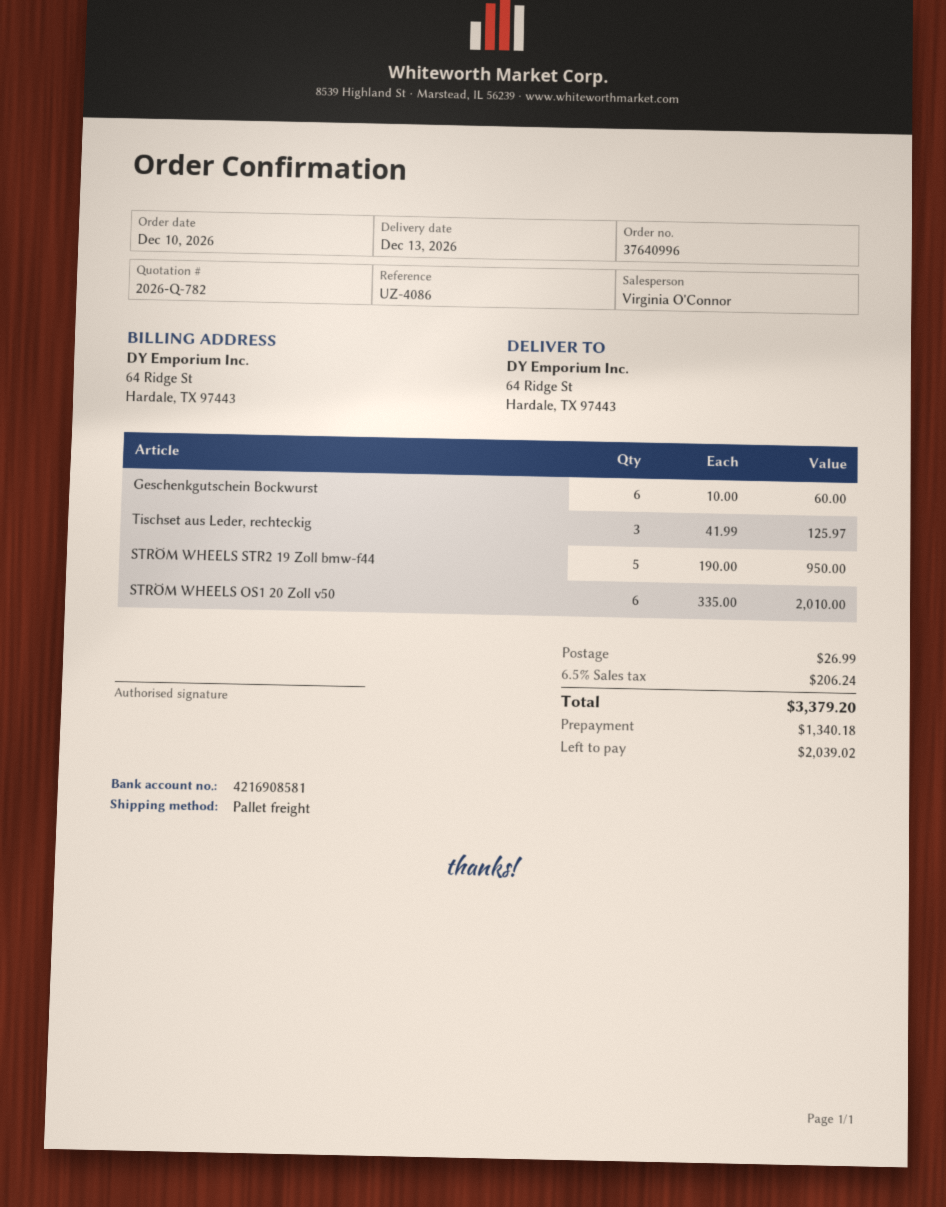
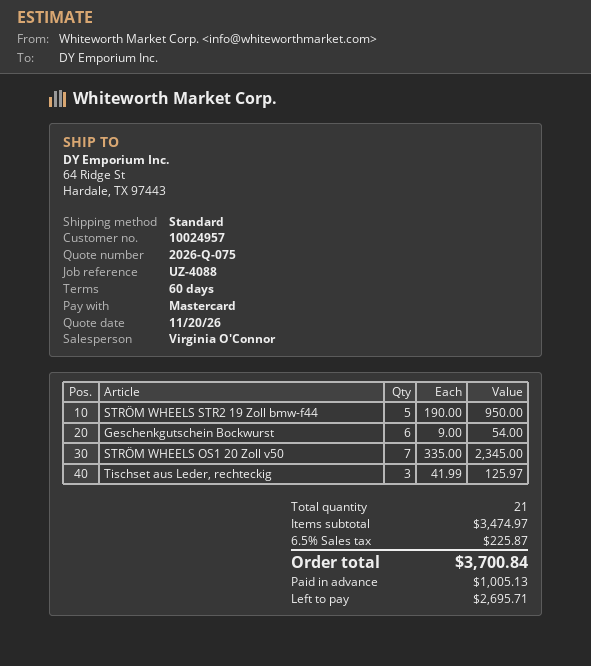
quote number: 2026-Q-782 -> 2026-Q-075
reference: UZ-4086 -> UZ-4088
shipping method: pallet freight -> standard
Geschenkgutschein Bockwurst: 6 x 10.00 = 60.00 -> 6 x 9.00 = 54.00
STRÖM WHEELS OS1 20 Zoll v50: 6 x 335.00 = 2010.00 -> 7 x 335.00 = 2345.00
shipping: 26.99 -> none
tax: 6.5% = 206.24 -> 6.5% = 225.87
total: 3379.20 -> 3700.84
deposit: 1340.18 -> 1005.13
balance: 2039.02 -> 2695.71

